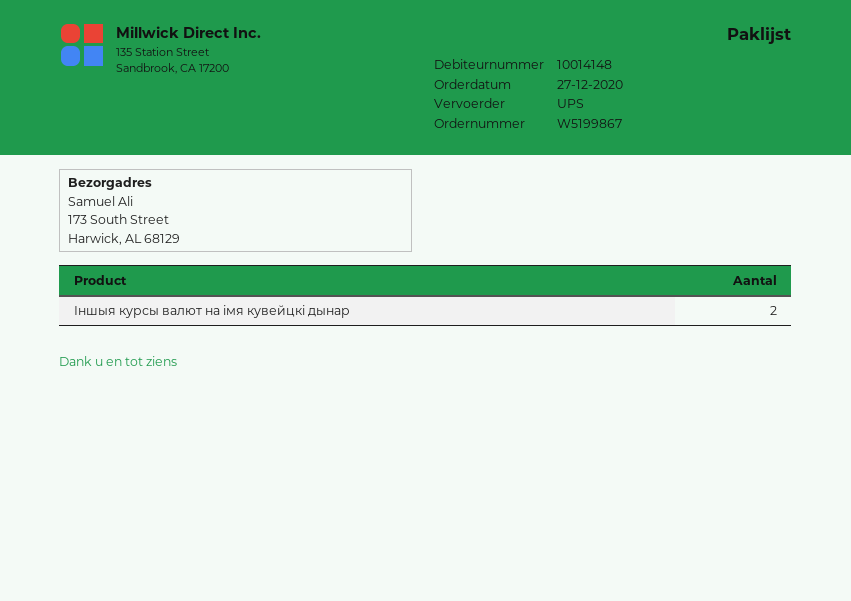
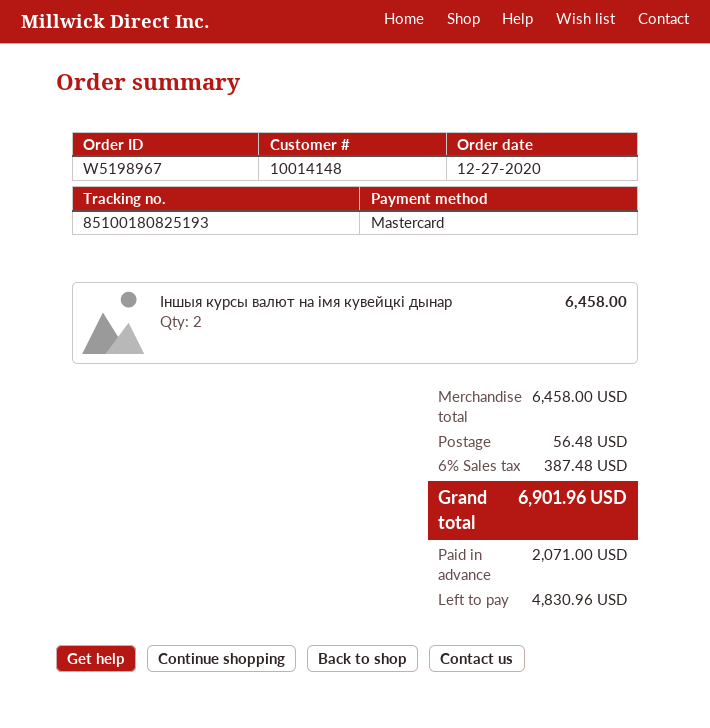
order number: W5199867 -> W5198967

